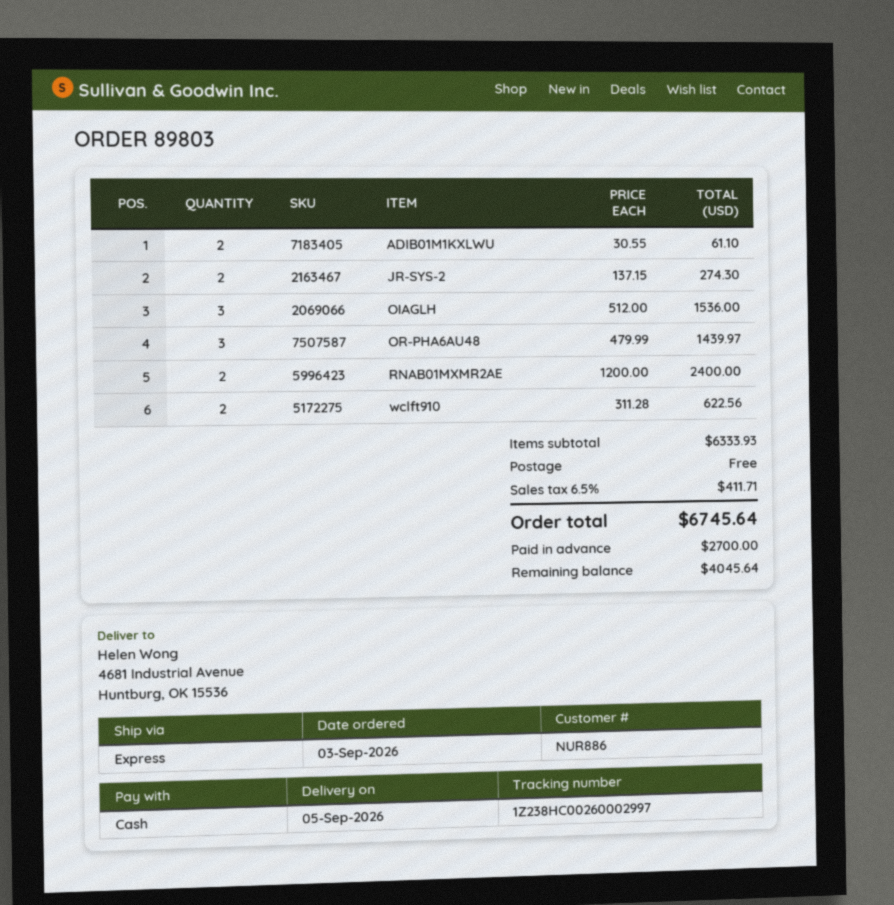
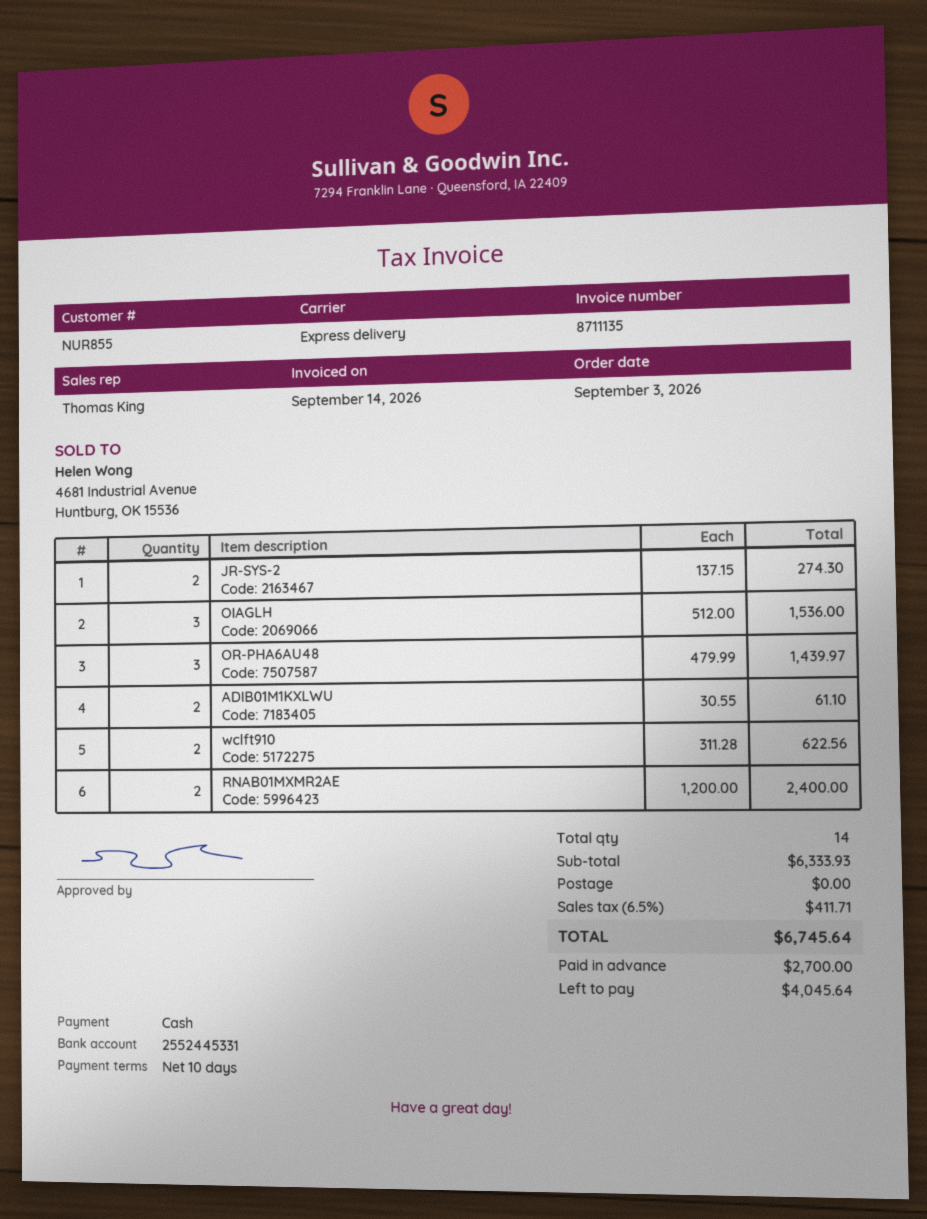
customer number: NUR886 -> NUR855

